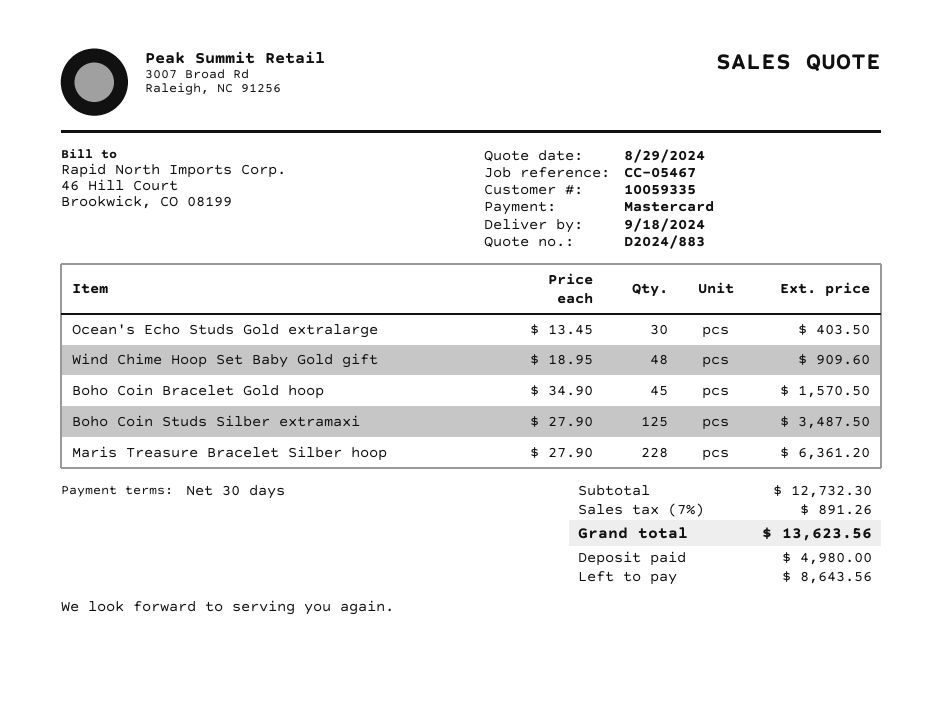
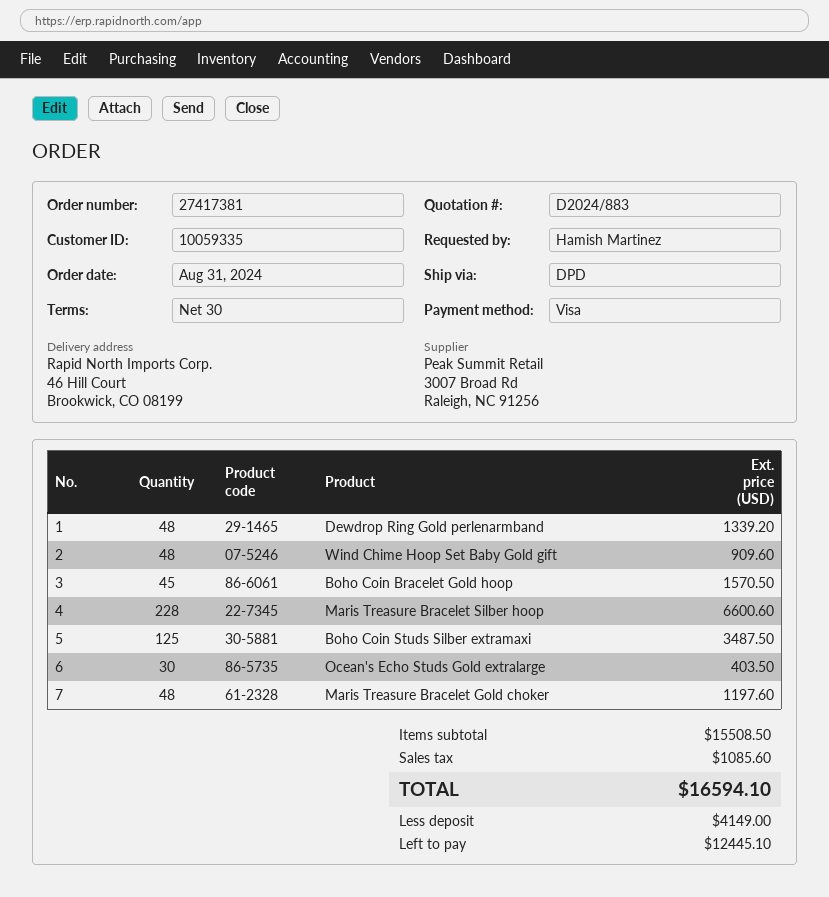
payment method: Mastercard -> Visa
Maris Treasure Bracelet Silber hoop: 228 for 6361.20 -> 228 for 6600.60
Dewdrop Ring Gold perlenarmband: none -> 48 for 1339.20
Maris Treasure Bracelet Gold choker: none -> 48 for 1197.60
subtotal: 12732.30 -> 15508.50
tax: 891.26 -> 1085.60
total: 13623.56 -> 16594.10
deposit: 4980.00 -> 4149.00
balance: 8643.56 -> 12445.10

